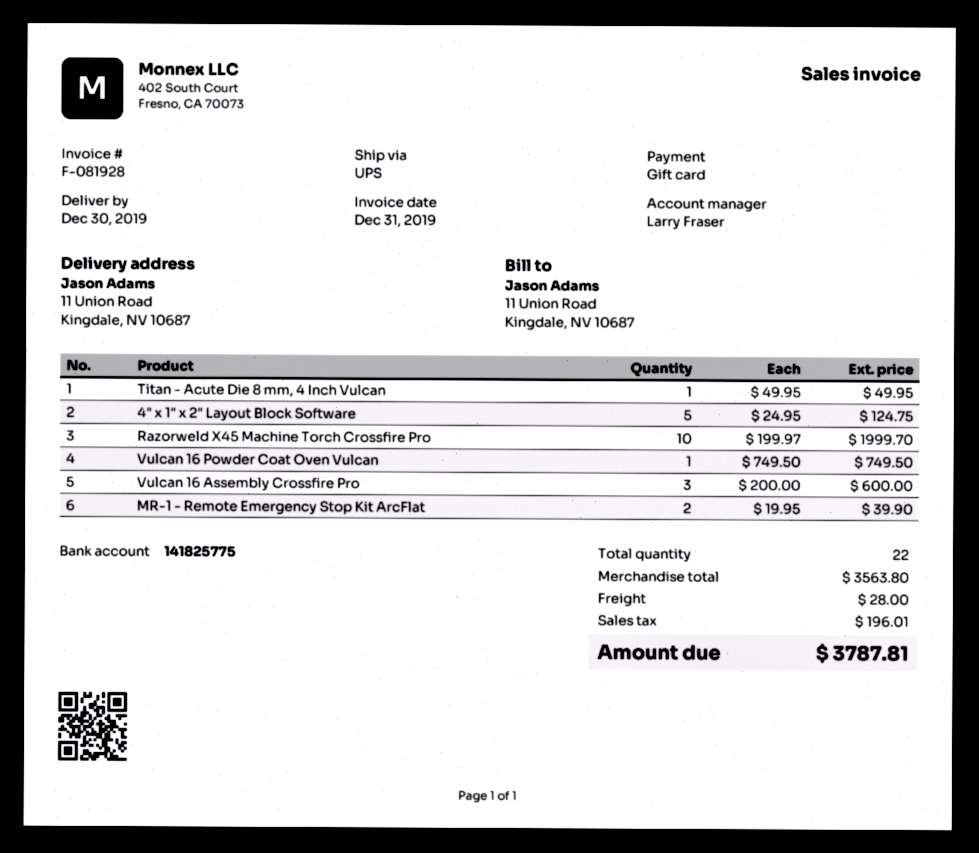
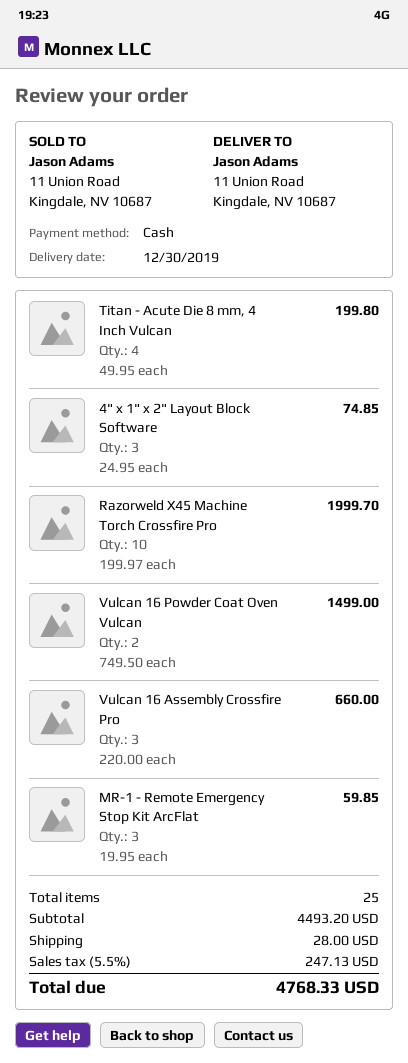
payment method: gift card -> cash
Titan - Acute Die 8 mm, 4 Inch Vulcan: 1 x 49.95 = 49.95 -> 4 x 49.95 = 199.80
4" x 1" x 2" Layout Block Software: 5 x 24.95 = 124.75 -> 3 x 24.95 = 74.85
Vulcan 16 Powder Coat Oven Vulcan: 1 x 749.50 = 749.50 -> 2 x 749.50 = 1499.00
Vulcan 16 Assembly Crossfire Pro: 3 x 200.00 = 600.00 -> 3 x 220.00 = 660.00
MR-1 - Remote Emergency Stop Kit ArcFlat: 2 x 19.95 = 39.90 -> 3 x 19.95 = 59.85
total quantity: 22 -> 25
subtotal: 3563.80 -> 4493.20
tax: 196.01 -> 247.13
total: 3787.81 -> 4768.33

